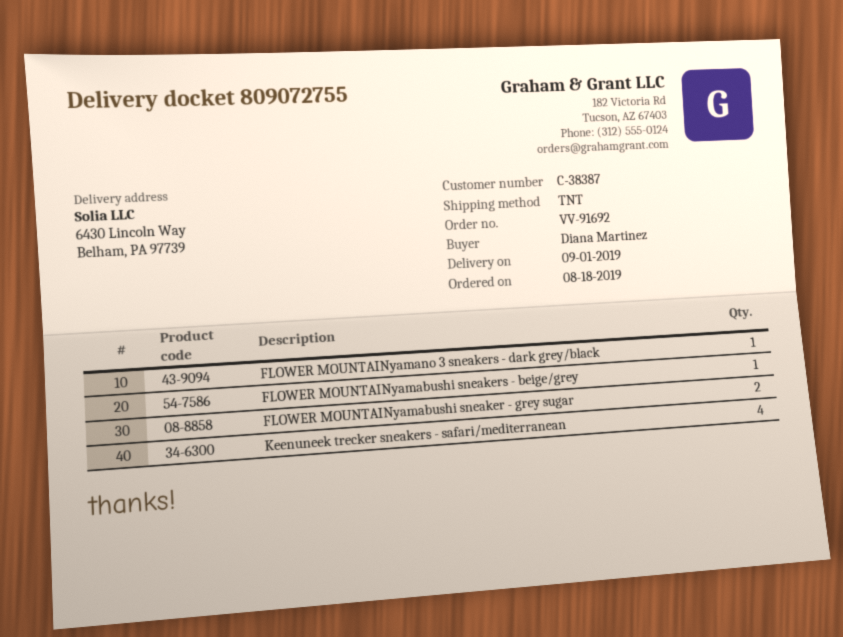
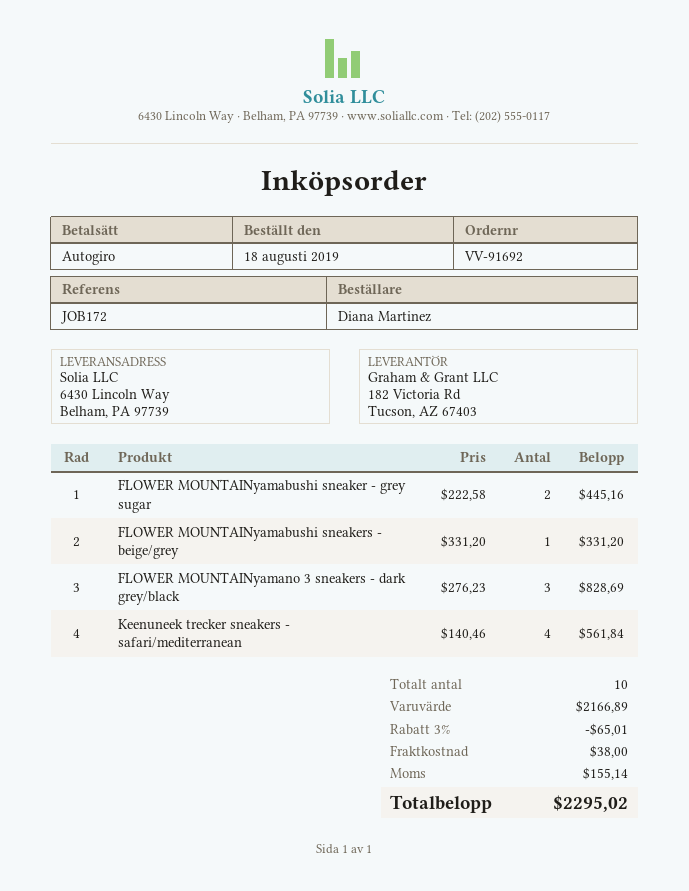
FLOWER MOUNTAINyamano 3 sneakers - dark grey/black: 1 -> 3

